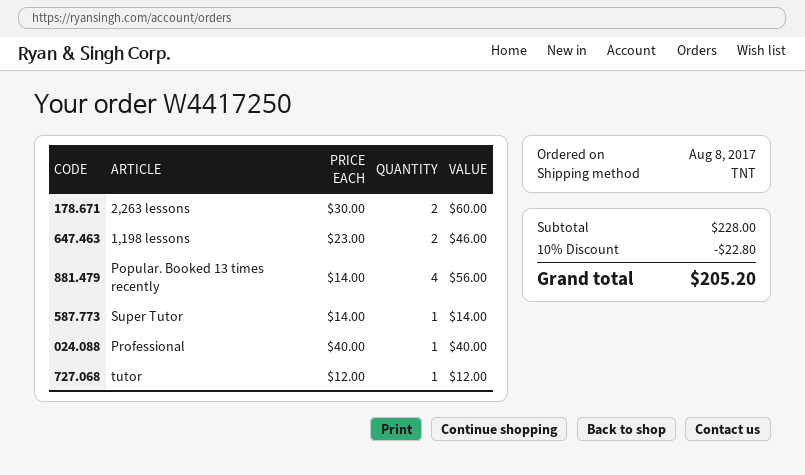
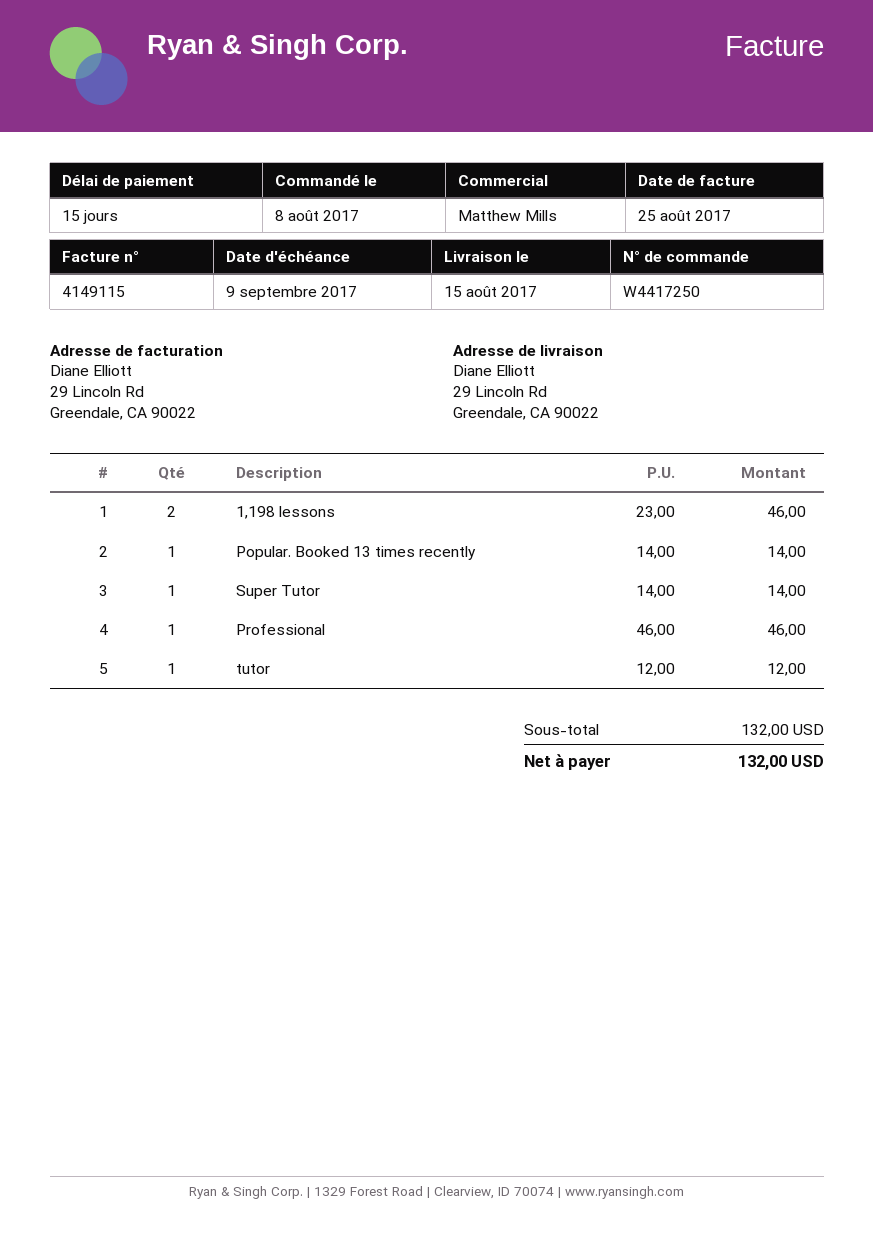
2,263 lessons: 2 x 30.00 = 60.00 -> none
Popular. Booked 13 times recently: 4 x 14.00 = 56.00 -> 1 x 14.00 = 14.00
Professional: 1 x 40.00 = 40.00 -> 1 x 46.00 = 46.00
subtotal: 228.00 -> 132.00
discount: 10% = 22.80 -> none
total: 205.20 -> 132.00

